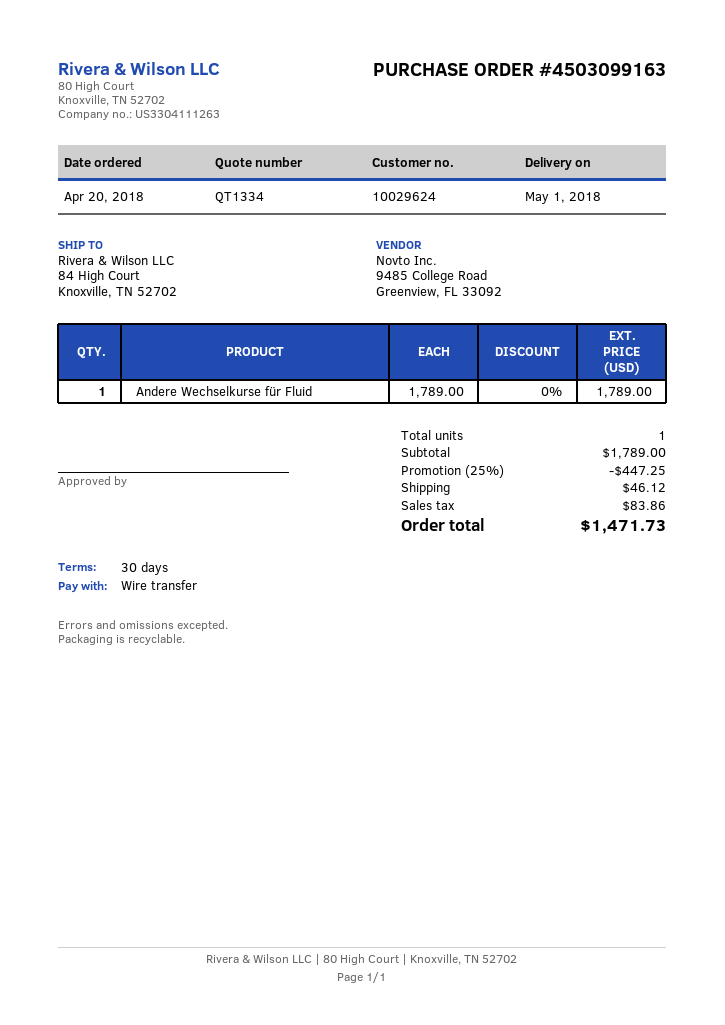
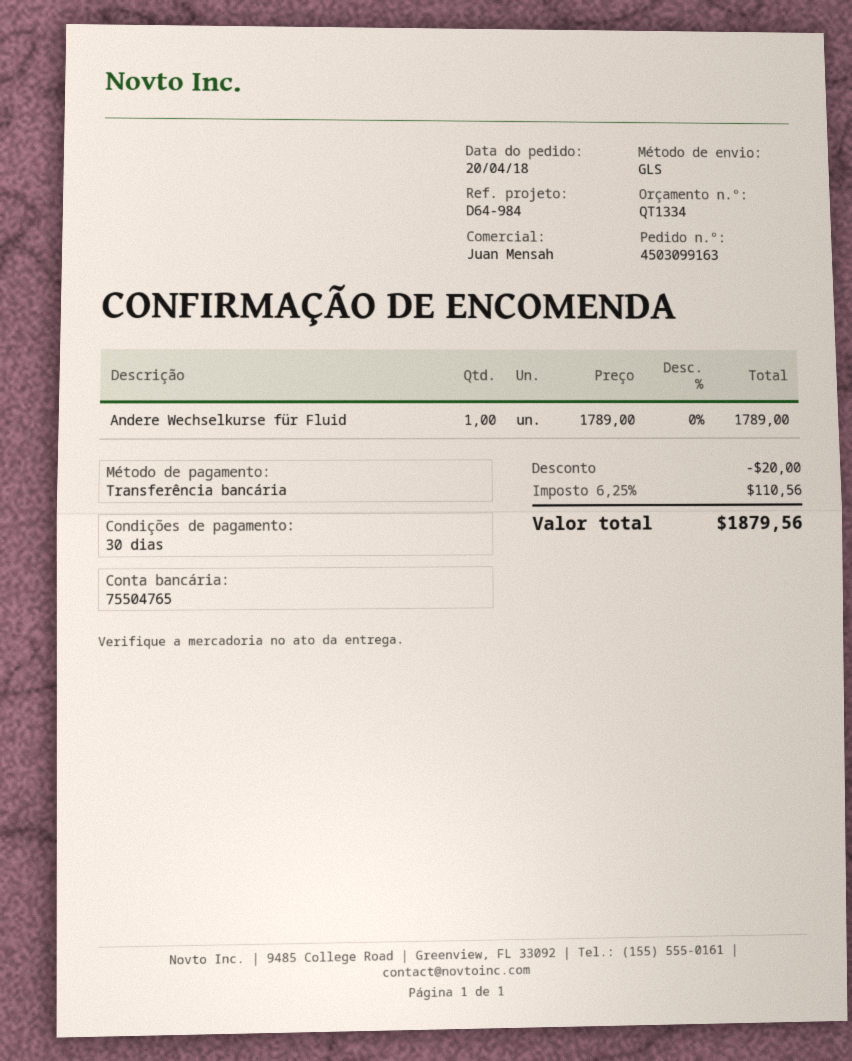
discount: 447.25 -> 20.00
shipping: 46.12 -> none
tax: 83.86 -> 110.56
total: 1471.73 -> 1879.56

